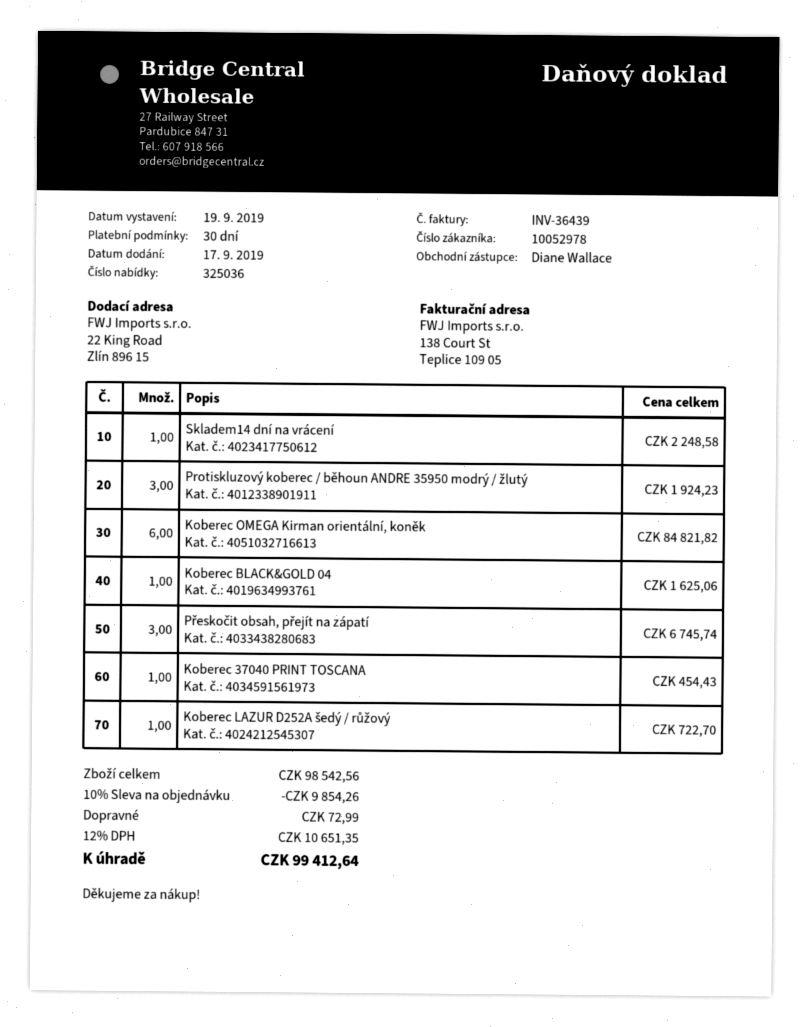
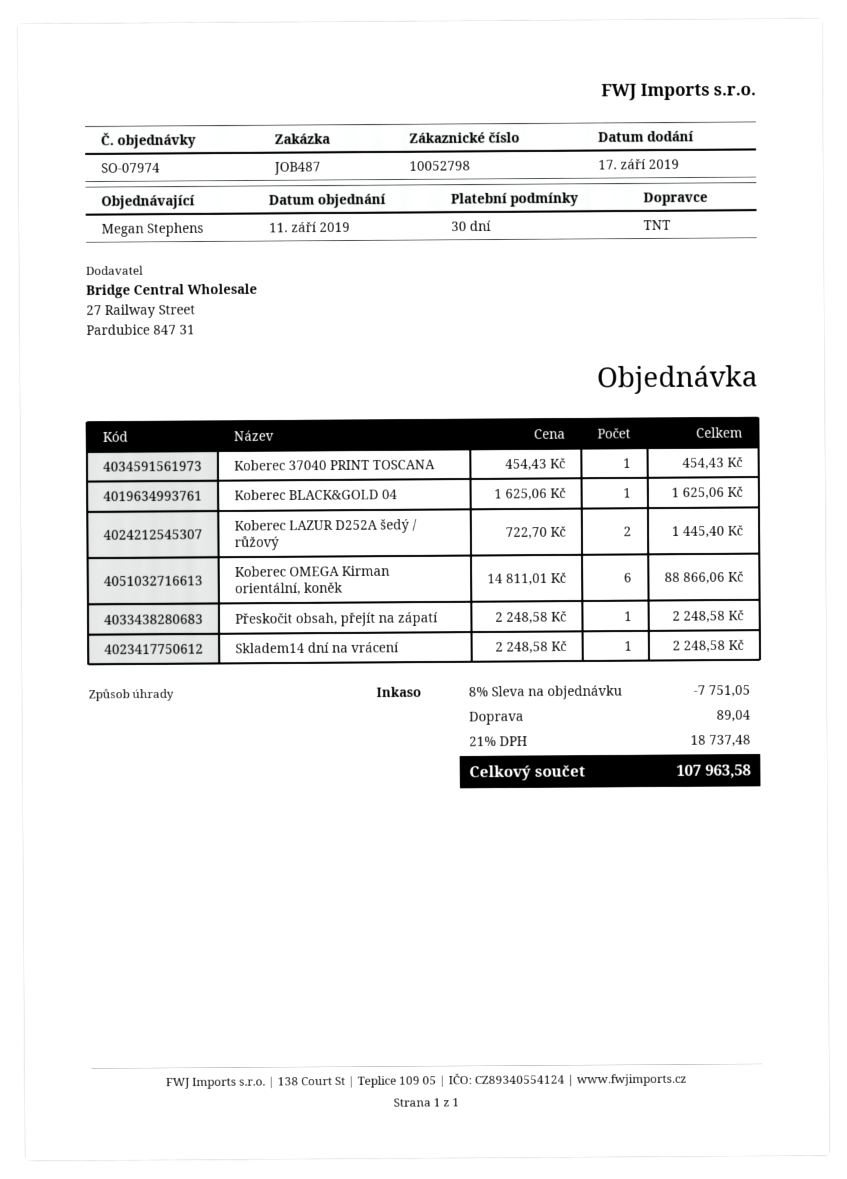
customer number: 10052978 -> 10052798
Protiskluzový koberec / běhoun ANDRE 35950 modrý / žlutý: 3 for 1924.23 -> none
Koberec OMEGA Kirman orientální, koněk: 6 for 84821.82 -> 6 for 88866.06
Přeskočit obsah, přejít na zápatí: 3 for 6745.74 -> 1 for 2248.58
Koberec LAZUR D252A šedý / růžový: 1 for 722.70 -> 2 for 1445.40
discount: 10% = 9854.26 -> 8% = 7751.05
shipping: 72.99 -> 89.04
tax: 12% = 10651.35 -> 21% = 18737.48
total: 99412.64 -> 107963.58

